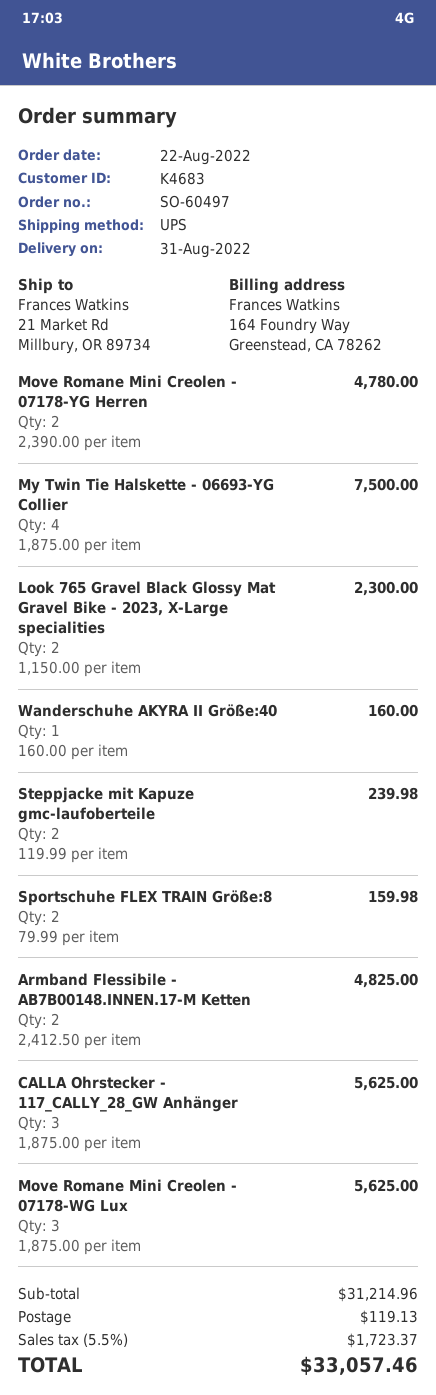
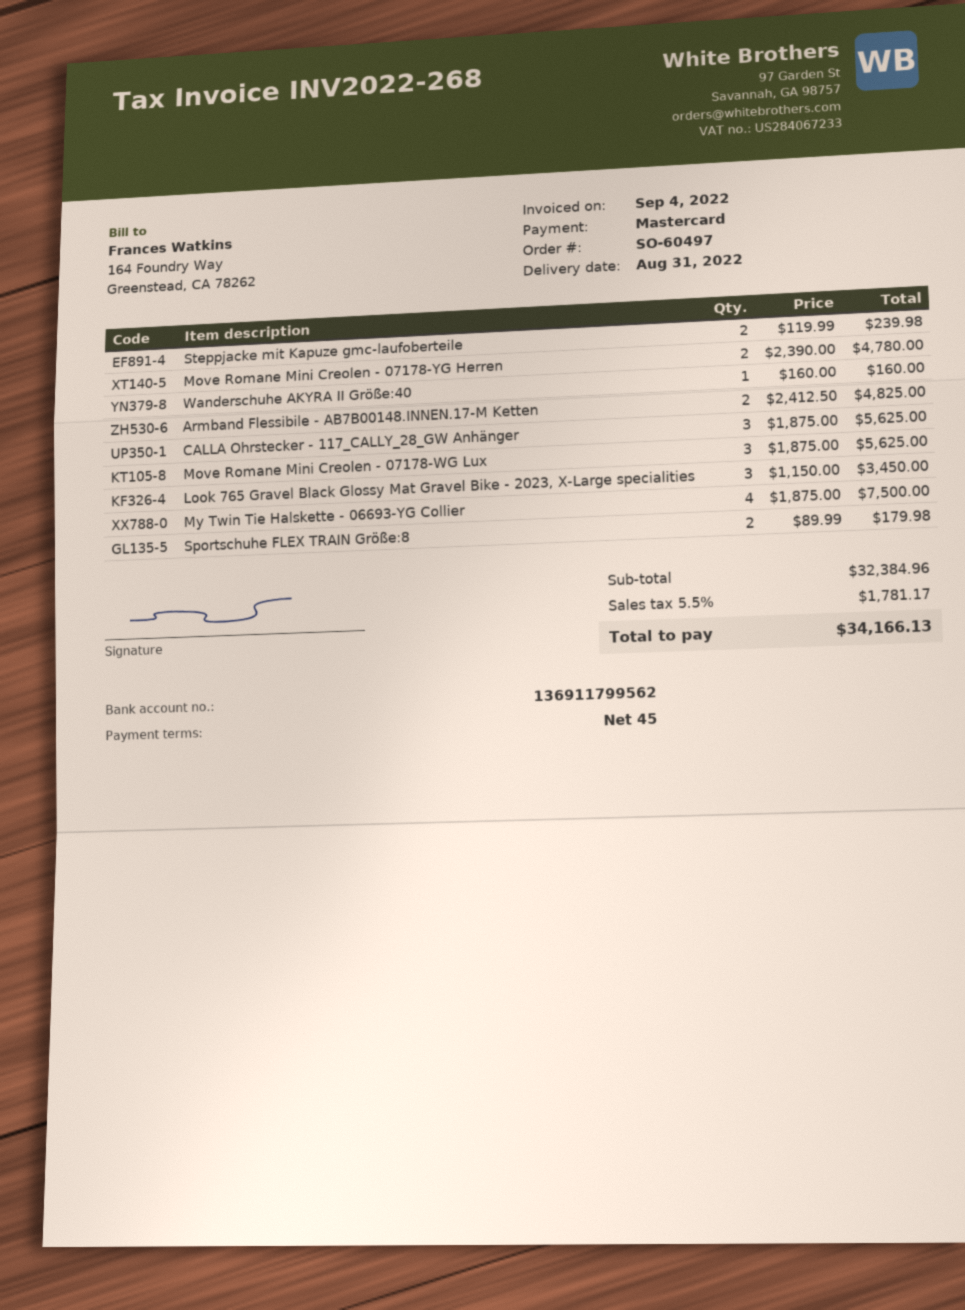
Look 765 Gravel Black Glossy Mat Gravel Bike - 2023, X-Large specialities: 2 x 1150.00 = 2300.00 -> 3 x 1150.00 = 3450.00
Sportschuhe FLEX TRAIN Größe:8: 2 x 79.99 = 159.98 -> 2 x 89.99 = 179.98
subtotal: 31214.96 -> 32384.96
shipping: 119.13 -> none
tax: 5.5% = 1723.37 -> 5.5% = 1781.17
total: 33057.46 -> 34166.13

